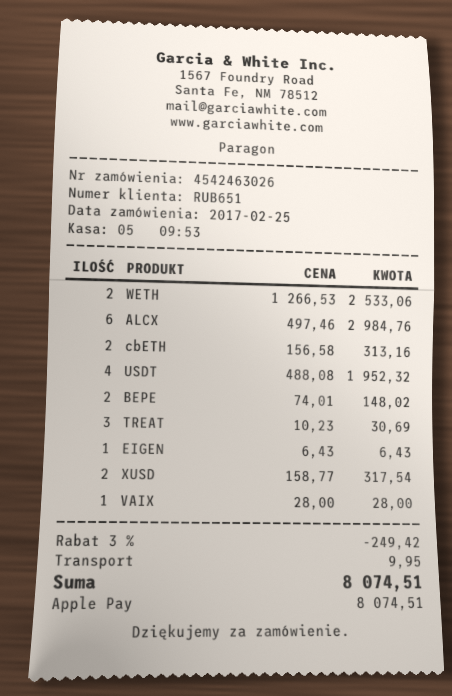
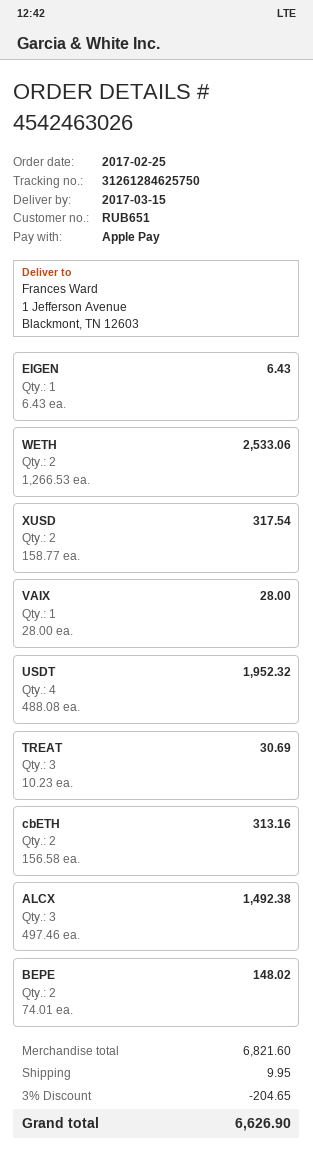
ALCX: 6 x 497.46 = 2984.76 -> 3 x 497.46 = 1492.38
discount: 3% = 249.42 -> 3% = 204.65
total: 8074.51 -> 6626.90

